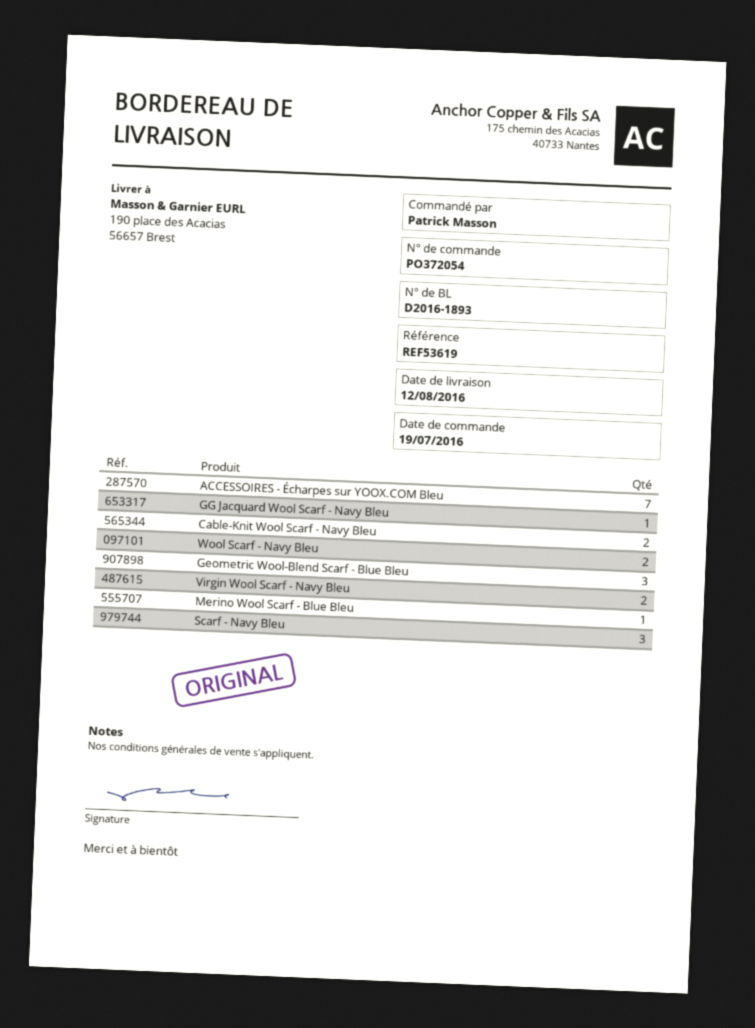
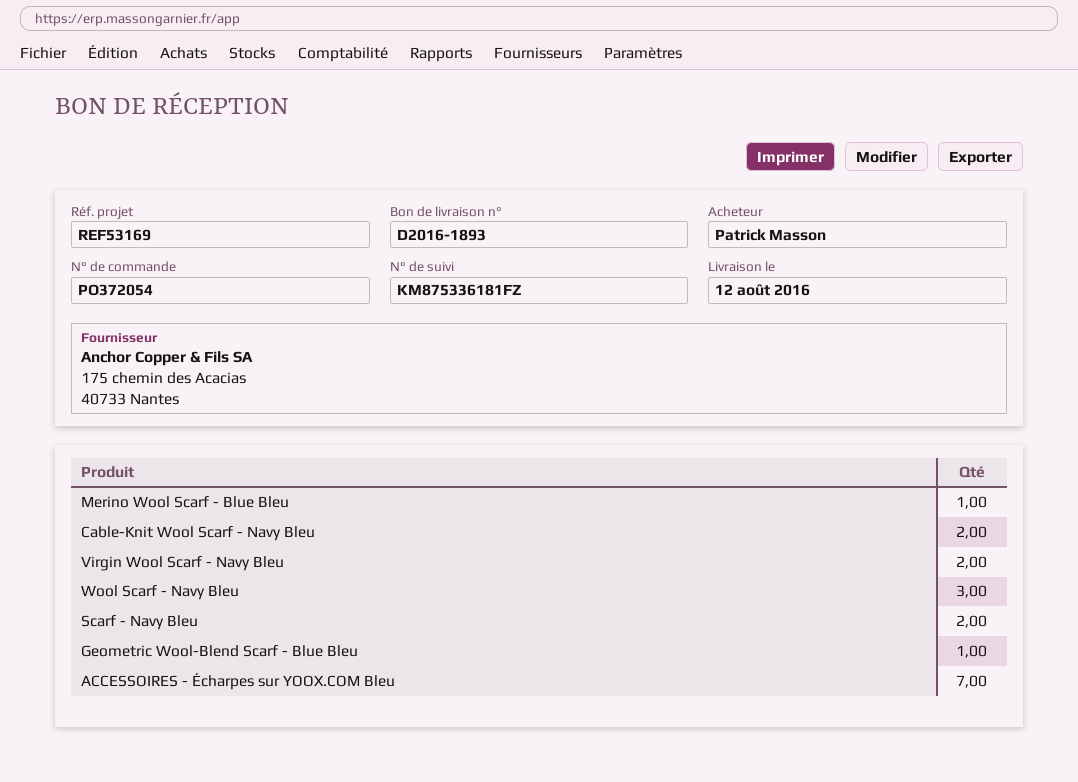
reference: REF53619 -> REF53169
GG Jacquard Wool Scarf - Navy Bleu: 1 -> none
Wool Scarf - Navy Bleu: 2 -> 3
Geometric Wool-Blend Scarf - Blue Bleu: 3 -> 1
Scarf - Navy Bleu: 3 -> 2

